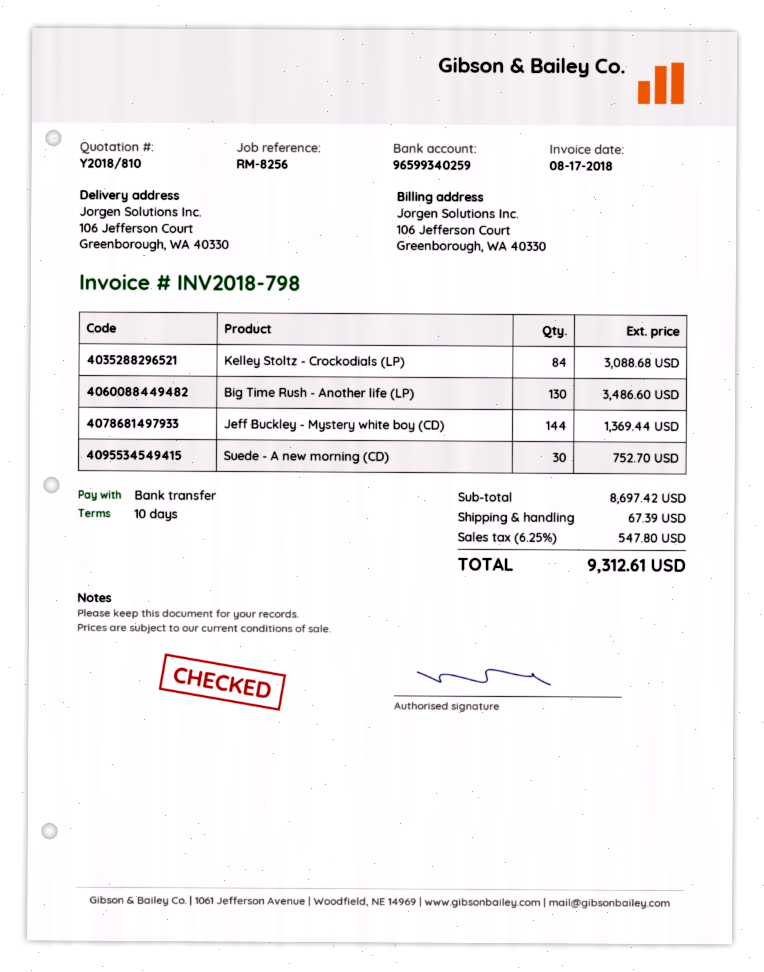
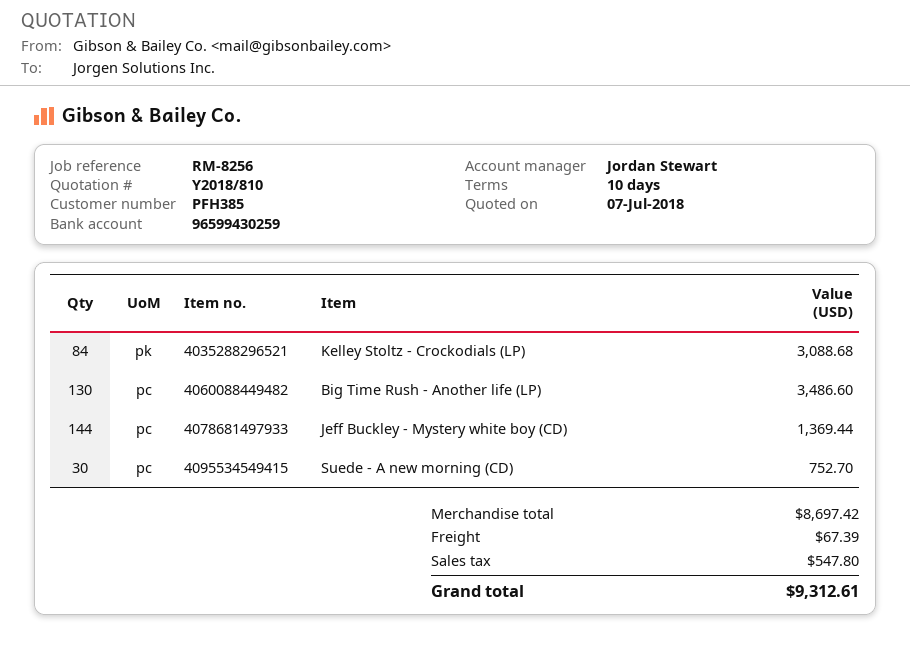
bank account: 96599340259 -> 96599430259

